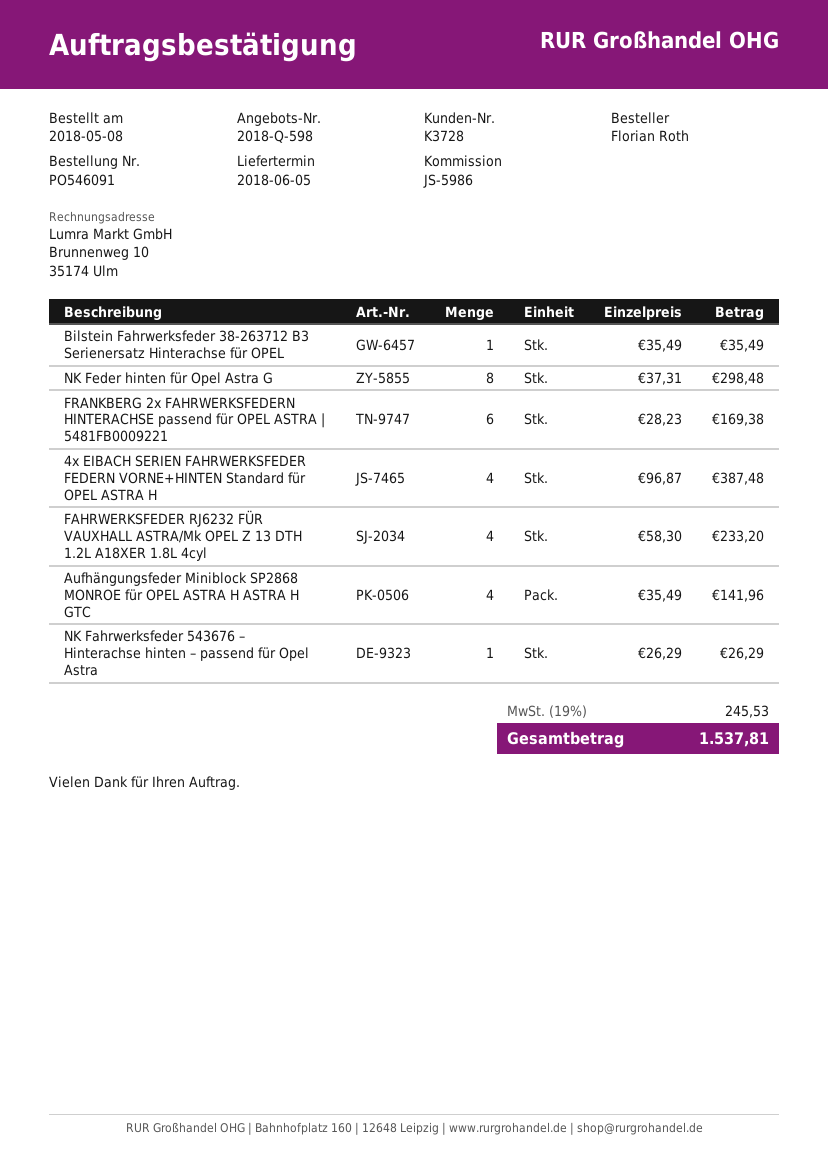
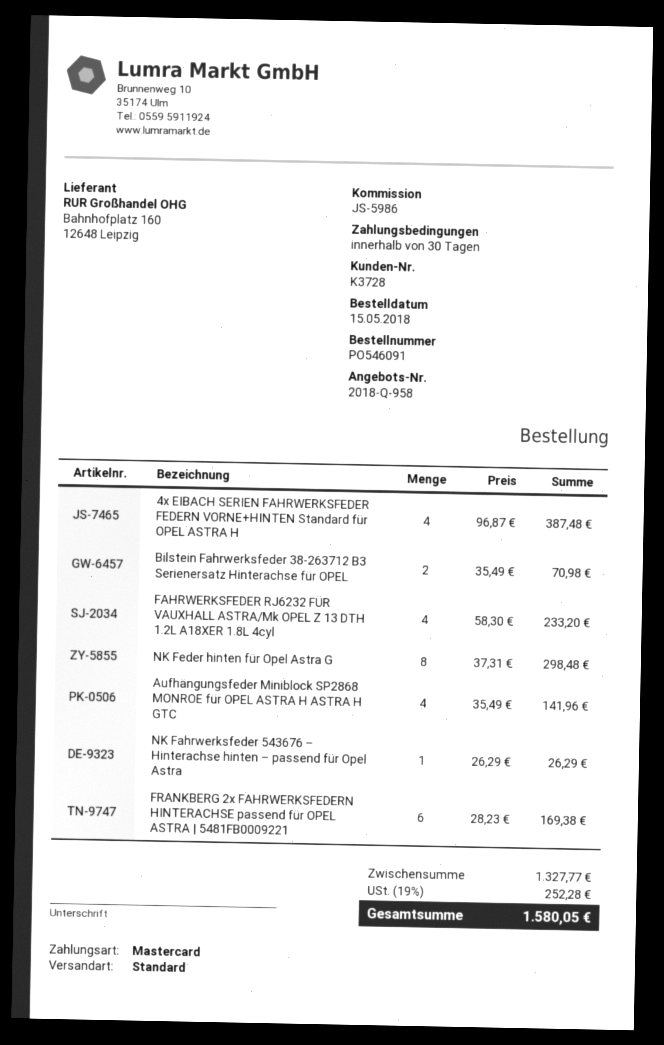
quote number: 2018-Q-598 -> 2018-Q-958
order date: 2018-05-08 -> 2018-05-15
Bilstein Fahrwerksfeder 38-263712 B3 Serienersatz Hinterachse für OPEL: 1 x 35.49 = 35.49 -> 2 x 35.49 = 70.98
tax: 19% = 245.53 -> 19% = 252.28
total: 1537.81 -> 1580.05

